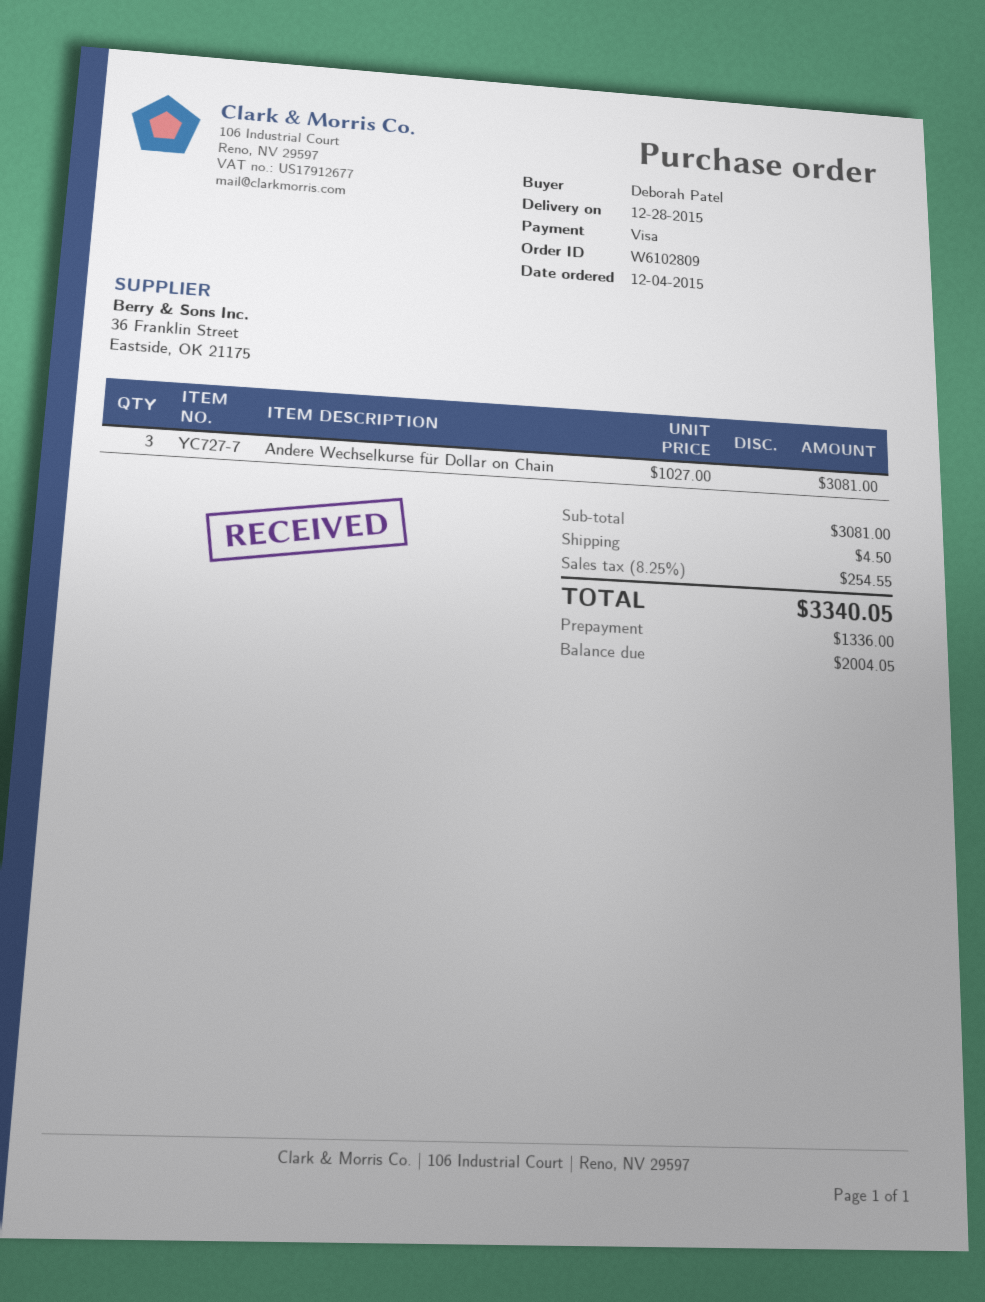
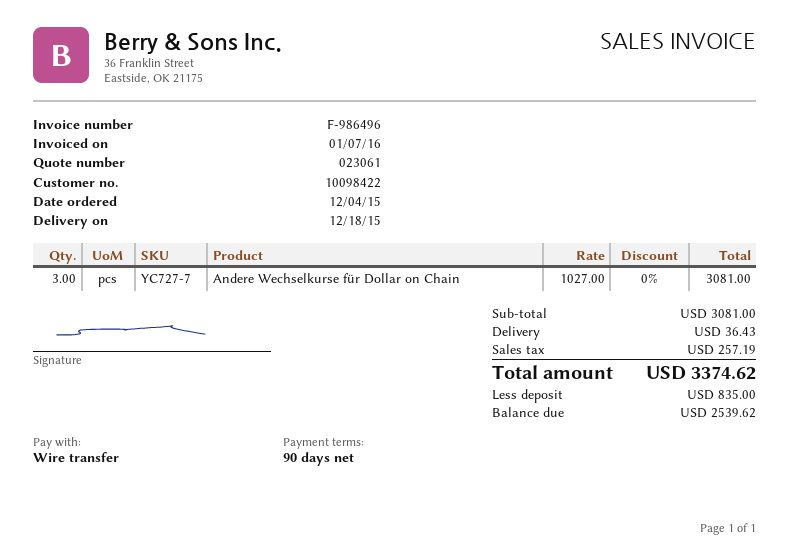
delivery date: 2015-12-28 -> 2015-12-18
payment method: Visa -> bank transfer
shipping: 4.50 -> 36.43
tax: 254.55 -> 257.19
total: 3340.05 -> 3374.62
deposit: 1336.00 -> 835.00
balance: 2004.05 -> 2539.62

